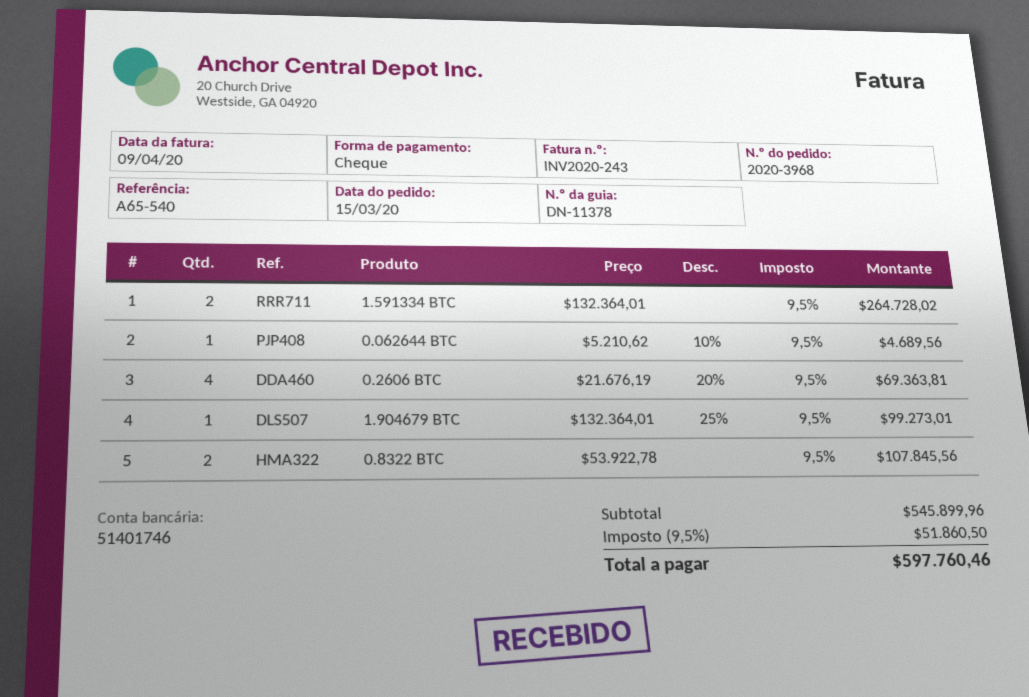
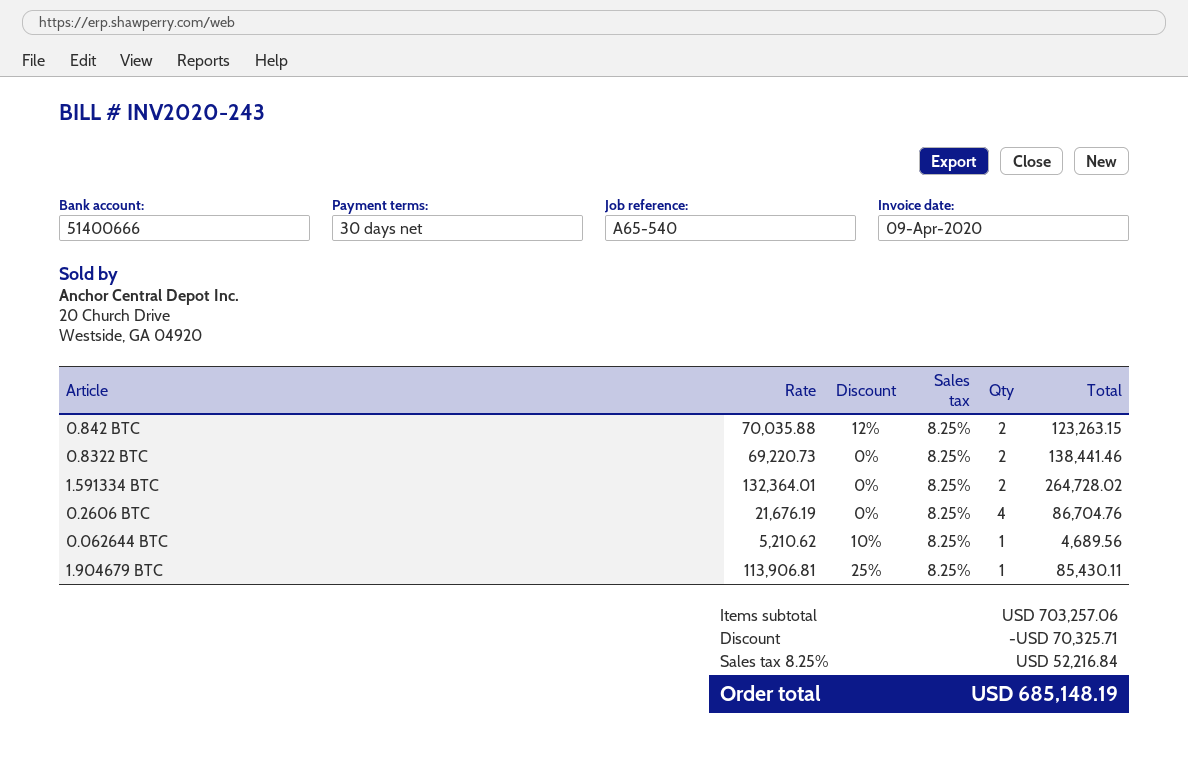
bank account: 51401746 -> 51400666
0.2606 BTC: 4 x 21676.19 - 20% = 69363.81 -> 4 x 21676.19 = 86704.76
1.904679 BTC: 1 x 132364.01 - 25% = 99273.01 -> 1 x 113906.81 - 25% = 85430.11
0.8322 BTC: 2 x 53922.78 = 107845.56 -> 2 x 69220.73 = 138441.46
0.842 BTC: none -> 2 x 70035.88 - 12% = 123263.15
subtotal: 545899.96 -> 703257.06
discount: none -> 70325.71
tax: 9.5% = 51860.50 -> 8.25% = 52216.84
total: 597760.46 -> 685148.19

